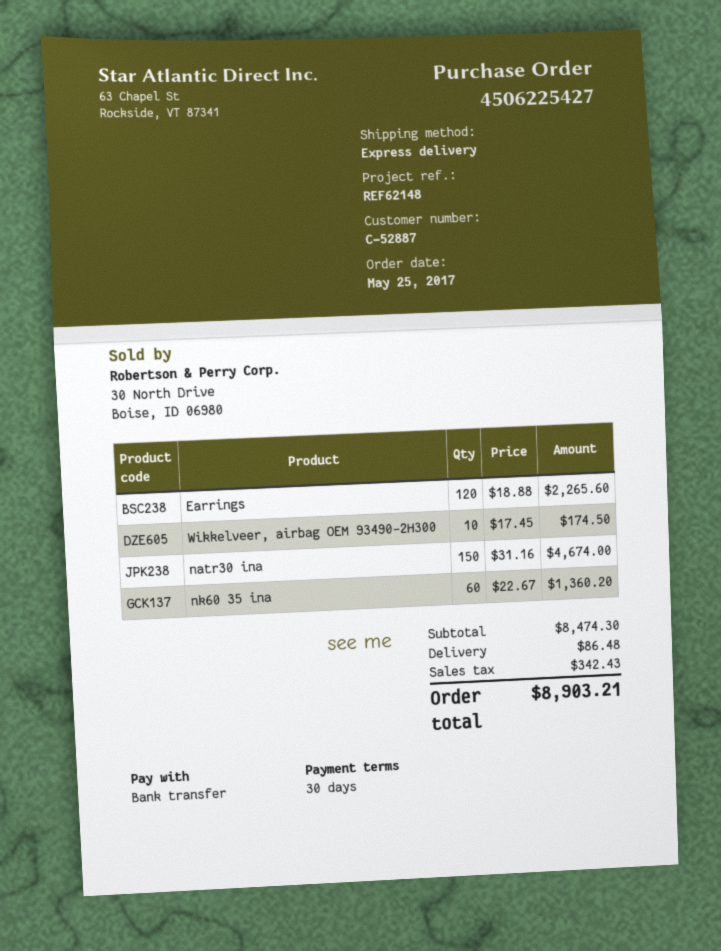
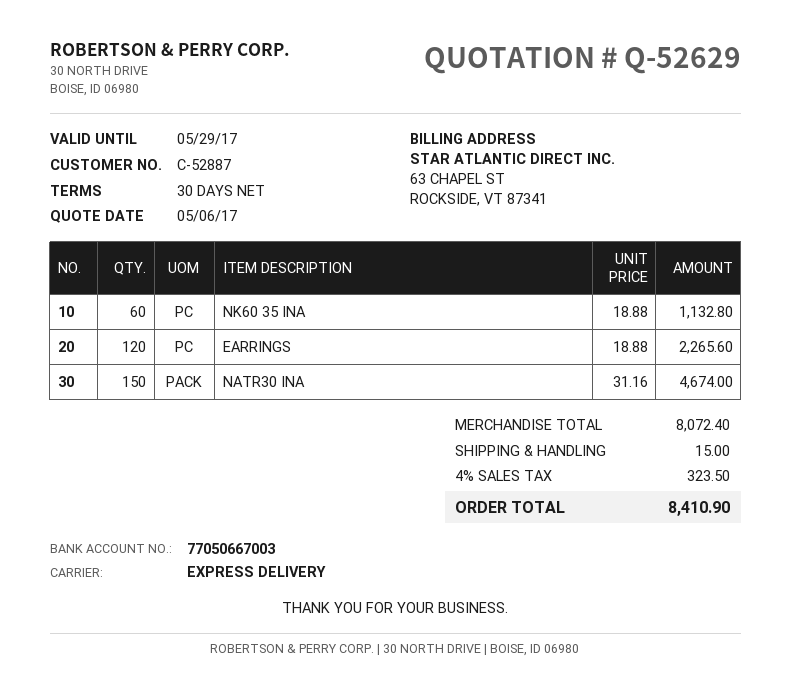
Wikkelveer, airbag OEM 93490-2H300: 10 x 17.45 = 174.50 -> none
nk60 35 ina: 60 x 22.67 = 1360.20 -> 60 x 18.88 = 1132.80
subtotal: 8474.30 -> 8072.40
shipping: 86.48 -> 15.00
tax: 342.43 -> 323.50
total: 8903.21 -> 8410.90

